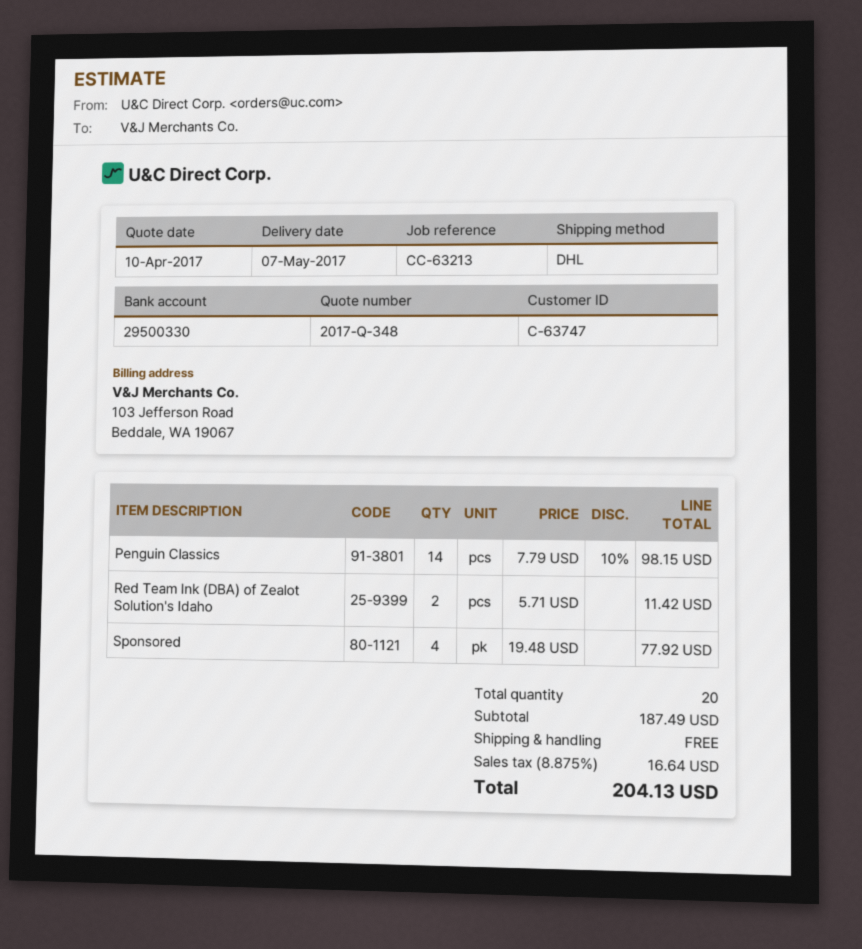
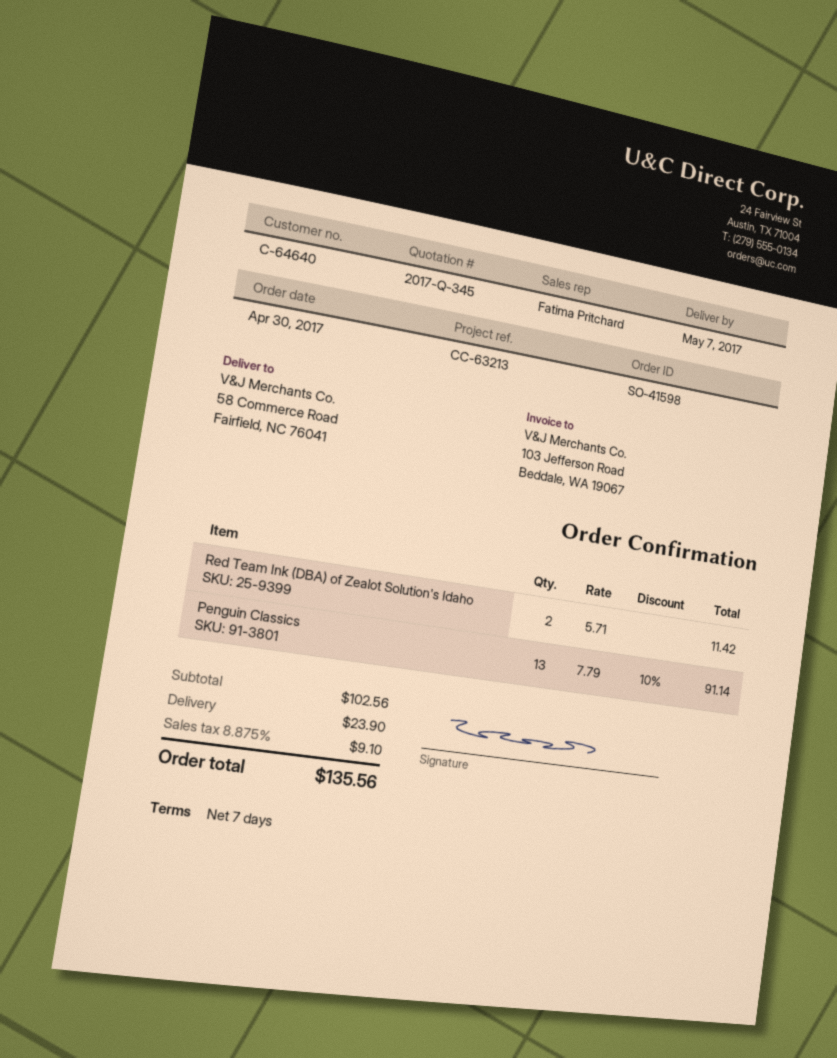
quote number: 2017-Q-348 -> 2017-Q-345
customer number: C-63747 -> C-64640
Penguin Classics: 14 x 7.79 - 10% = 98.15 -> 13 x 7.79 - 10% = 91.14
Sponsored: 4 x 19.48 = 77.92 -> none
subtotal: 187.49 -> 102.56
shipping: 0.00 -> 23.90
tax: 8.875% = 16.64 -> 8.875% = 9.10
total: 204.13 -> 135.56

